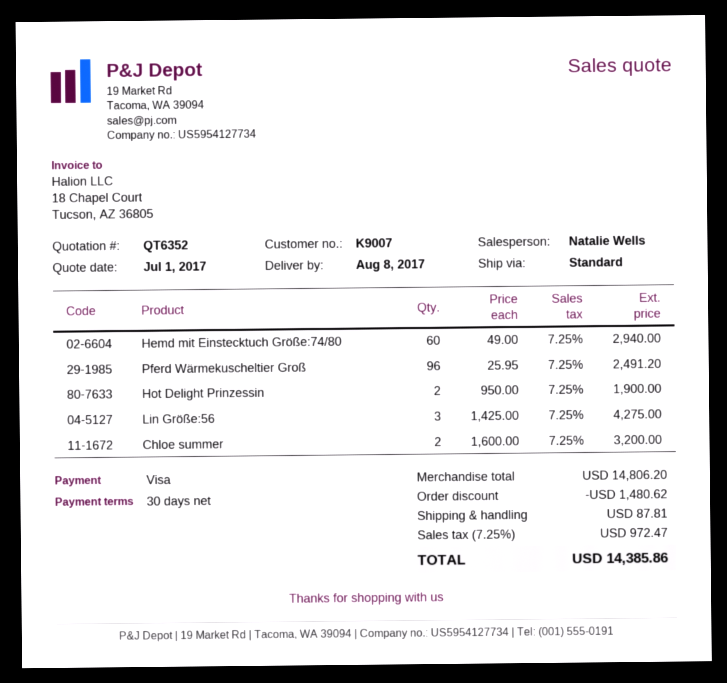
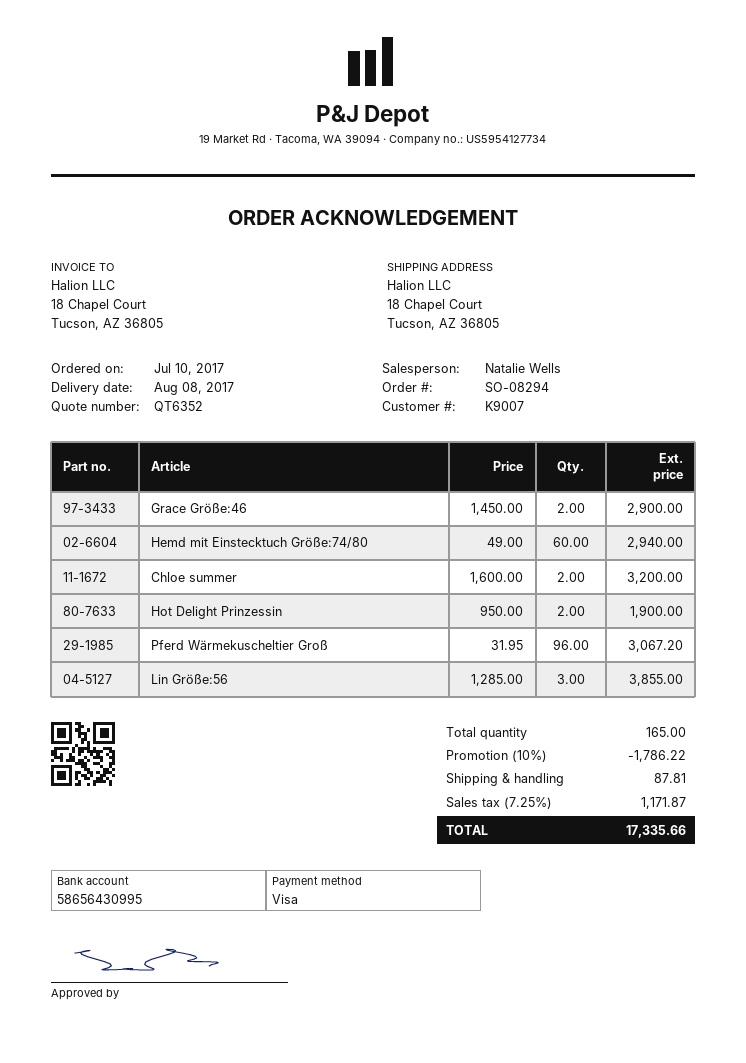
Pferd Wärmekuscheltier Groß: 96 x 25.95 = 2491.20 -> 96 x 31.95 = 3067.20
Lin Größe:56: 3 x 1425.00 = 4275.00 -> 3 x 1285.00 = 3855.00
Grace Größe:46: none -> 2 x 1450.00 = 2900.00
discount: 1480.62 -> 1786.22
tax: 7.25% = 972.47 -> 7.25% = 1171.87
total: 14385.86 -> 17335.66

